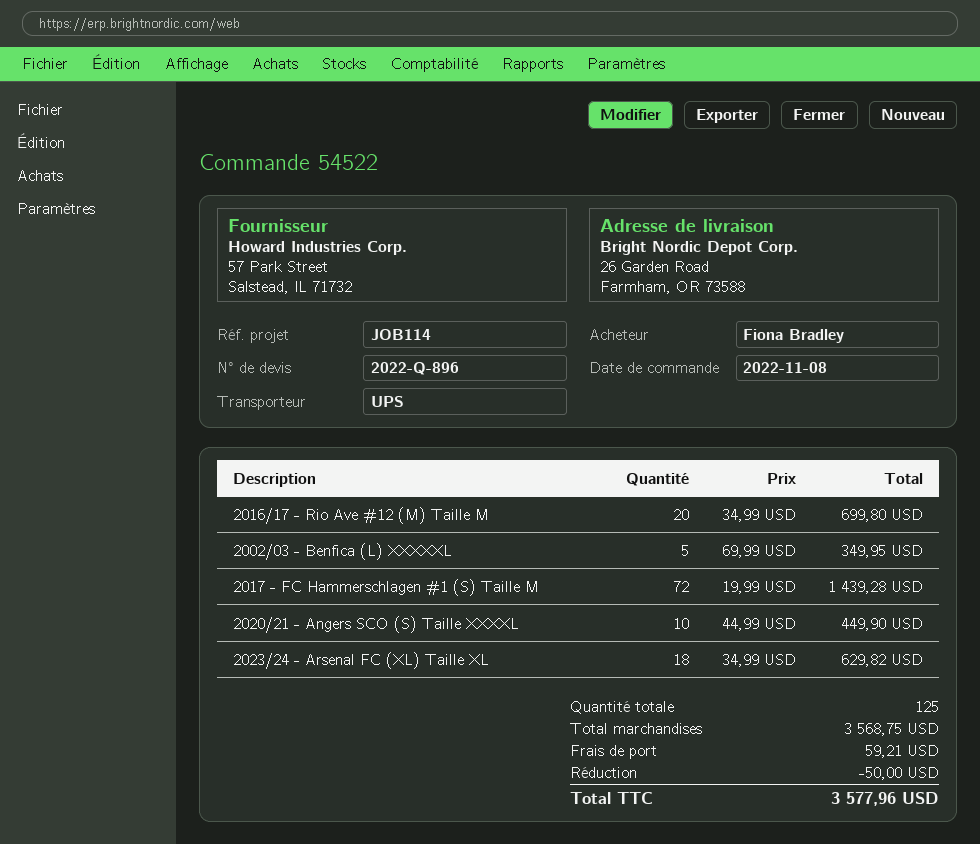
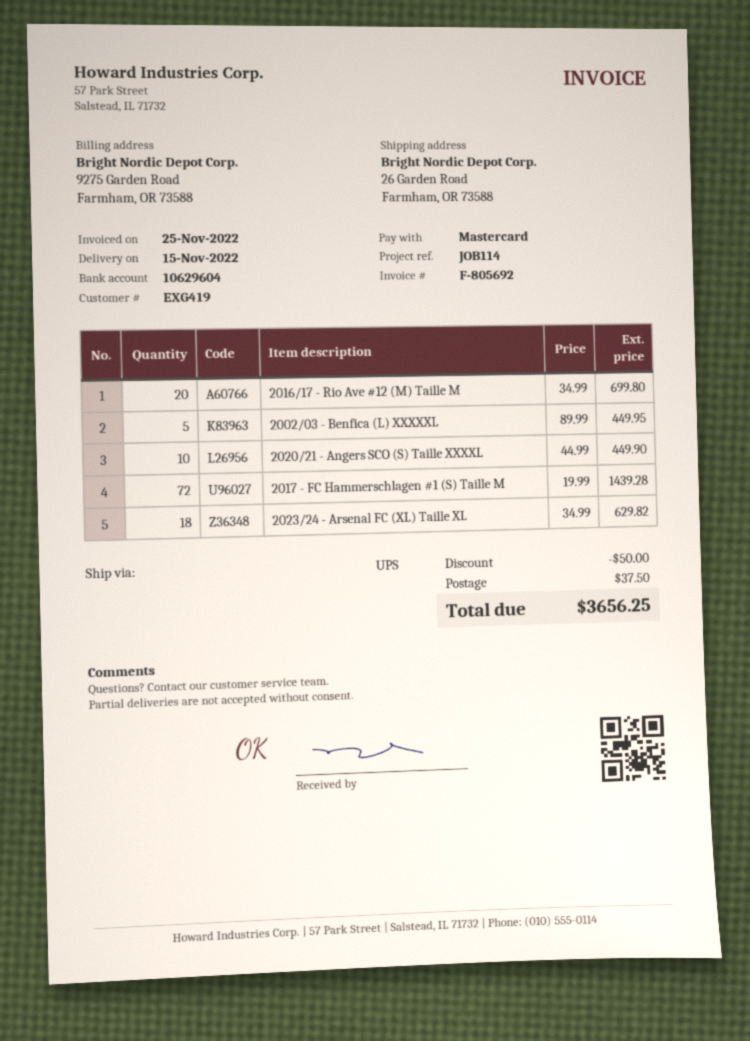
2002/03 - Benfica (L) XXXXXL: 5 x 69.99 = 349.95 -> 5 x 89.99 = 449.95
shipping: 59.21 -> 37.50
total: 3577.96 -> 3656.25

